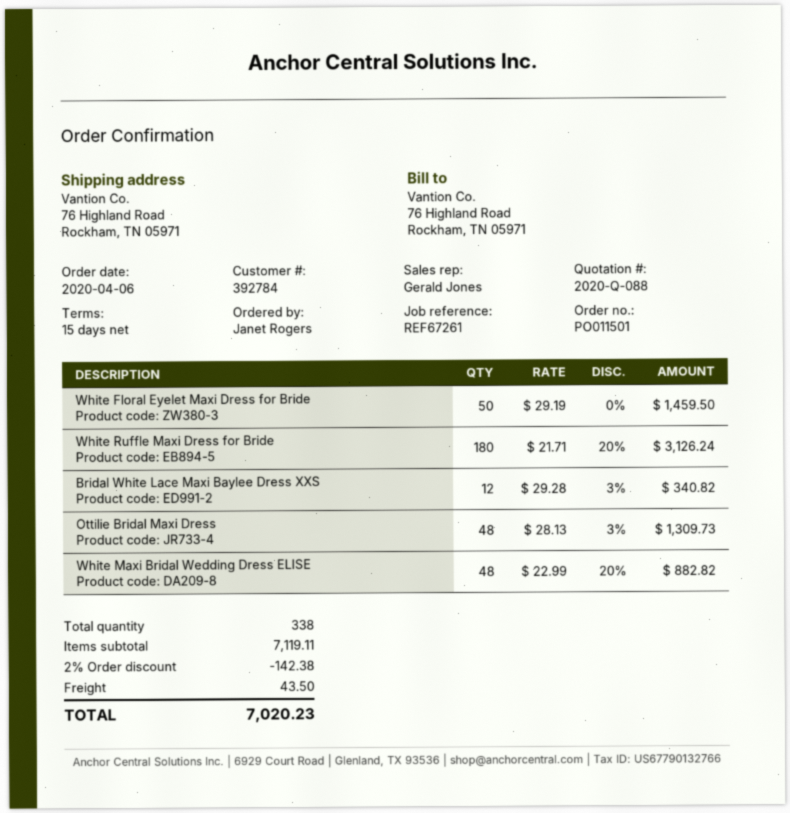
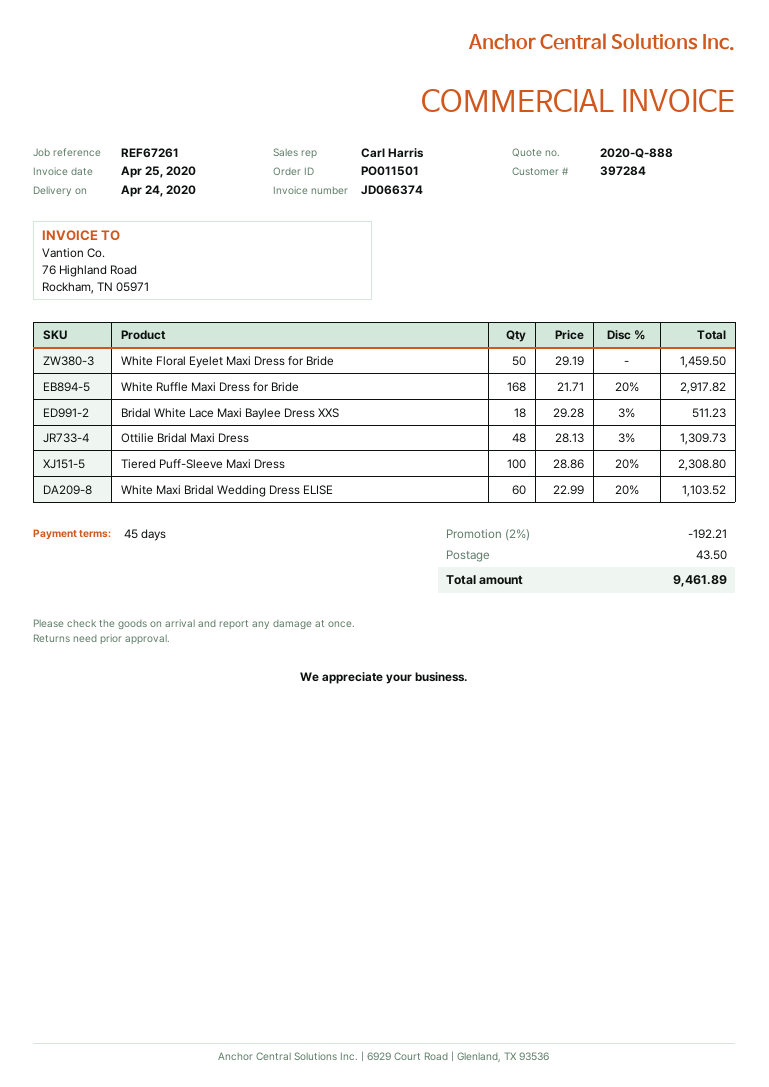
quote number: 2020-Q-088 -> 2020-Q-888
payment terms: 15 days -> 45 days
customer number: 392784 -> 397284
sales rep: Gerald Jones -> Carl Harris
White Ruffle Maxi Dress for Bride: 180 x 21.71 - 20% = 3126.24 -> 168 x 21.71 - 20% = 2917.82
Bridal White Lace Maxi Baylee Dress XXS: 12 x 29.28 - 3% = 340.82 -> 18 x 29.28 - 3% = 511.23
White Maxi Bridal Wedding Dress ELISE: 48 x 22.99 - 20% = 882.82 -> 60 x 22.99 - 20% = 1103.52
Tiered Puff-Sleeve Maxi Dress: none -> 100 x 28.86 - 20% = 2308.80
discount: 2% = 142.38 -> 2% = 192.21
total: 7020.23 -> 9461.89

